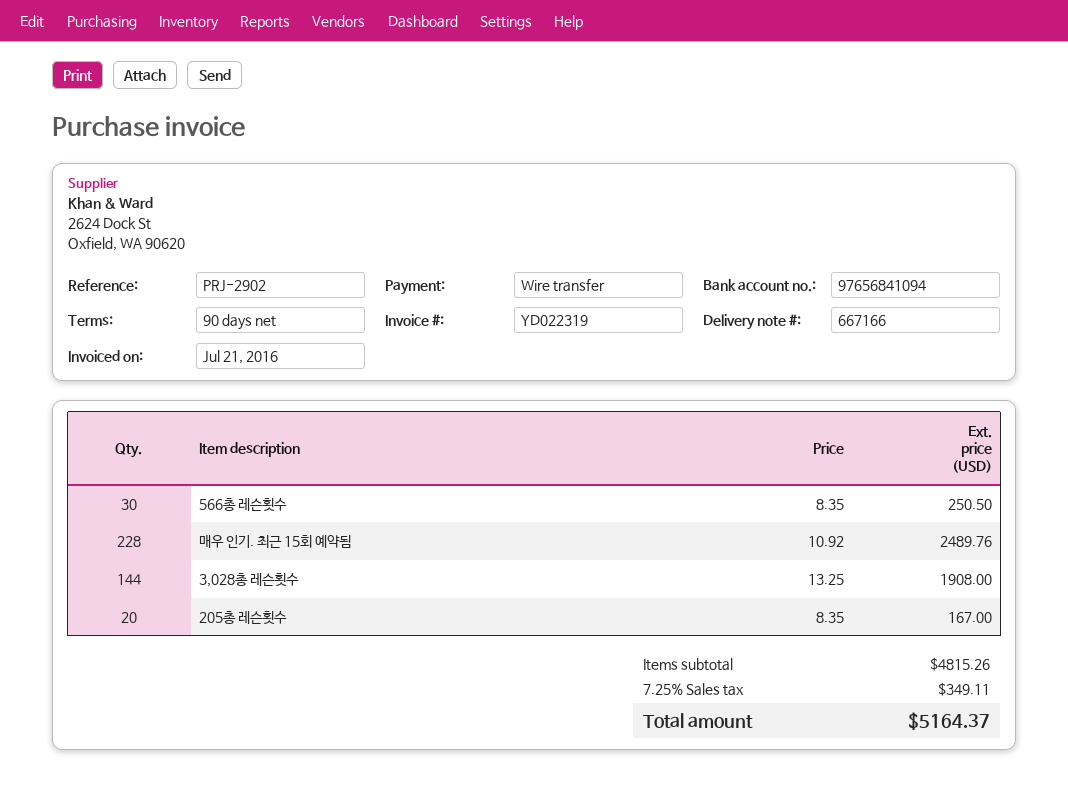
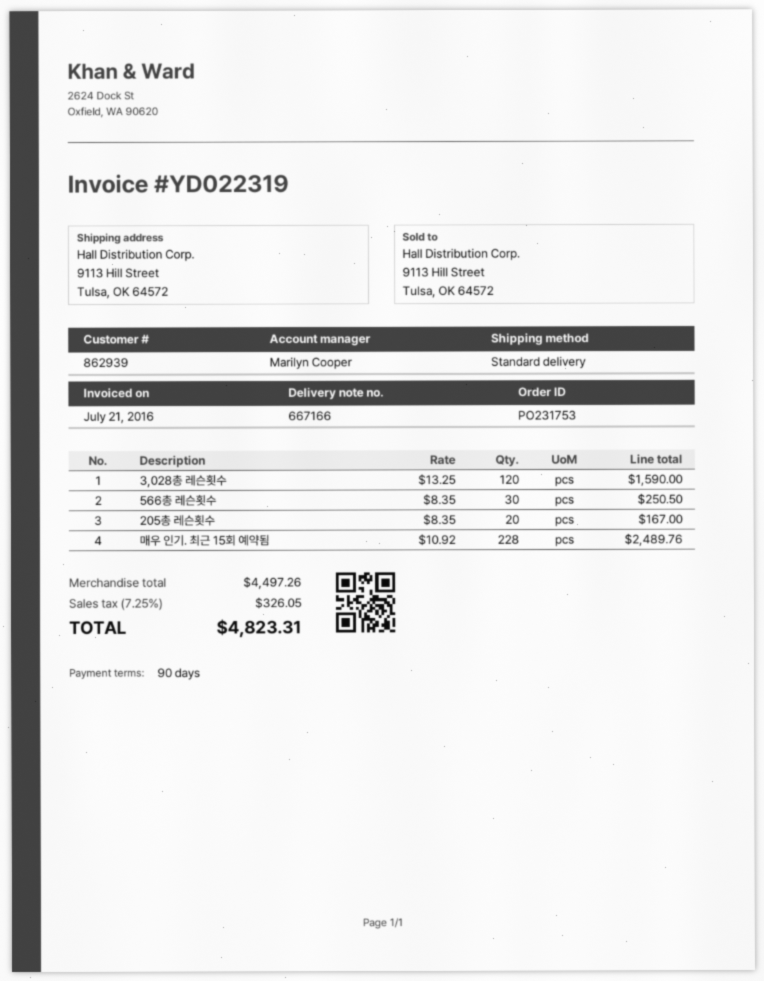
3,028총 레슨횟수: 144 x 13.25 = 1908.00 -> 120 x 13.25 = 1590.00
subtotal: 4815.26 -> 4497.26
tax: 7.25% = 349.11 -> 7.25% = 326.05
total: 5164.37 -> 4823.31

